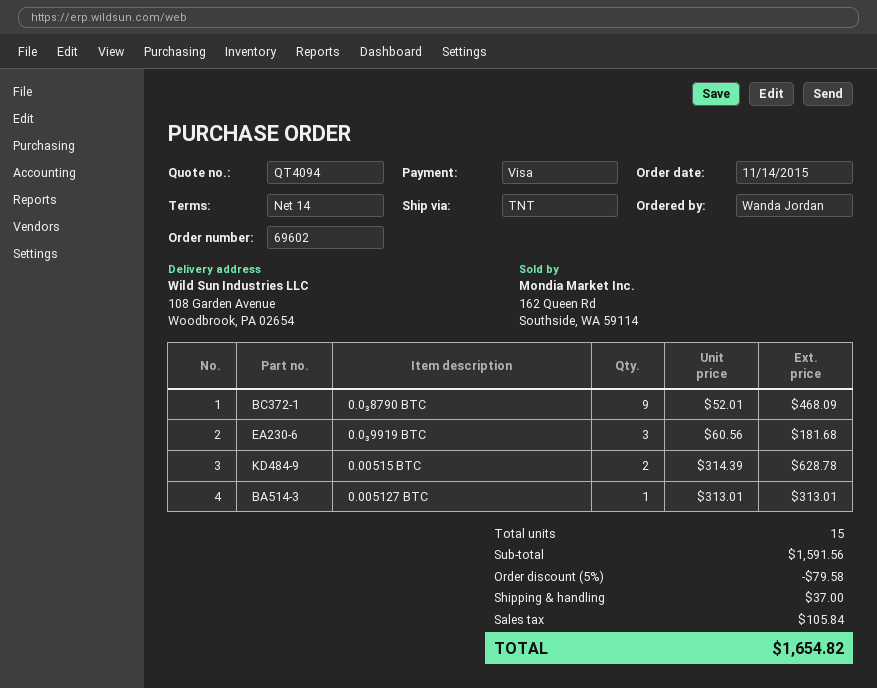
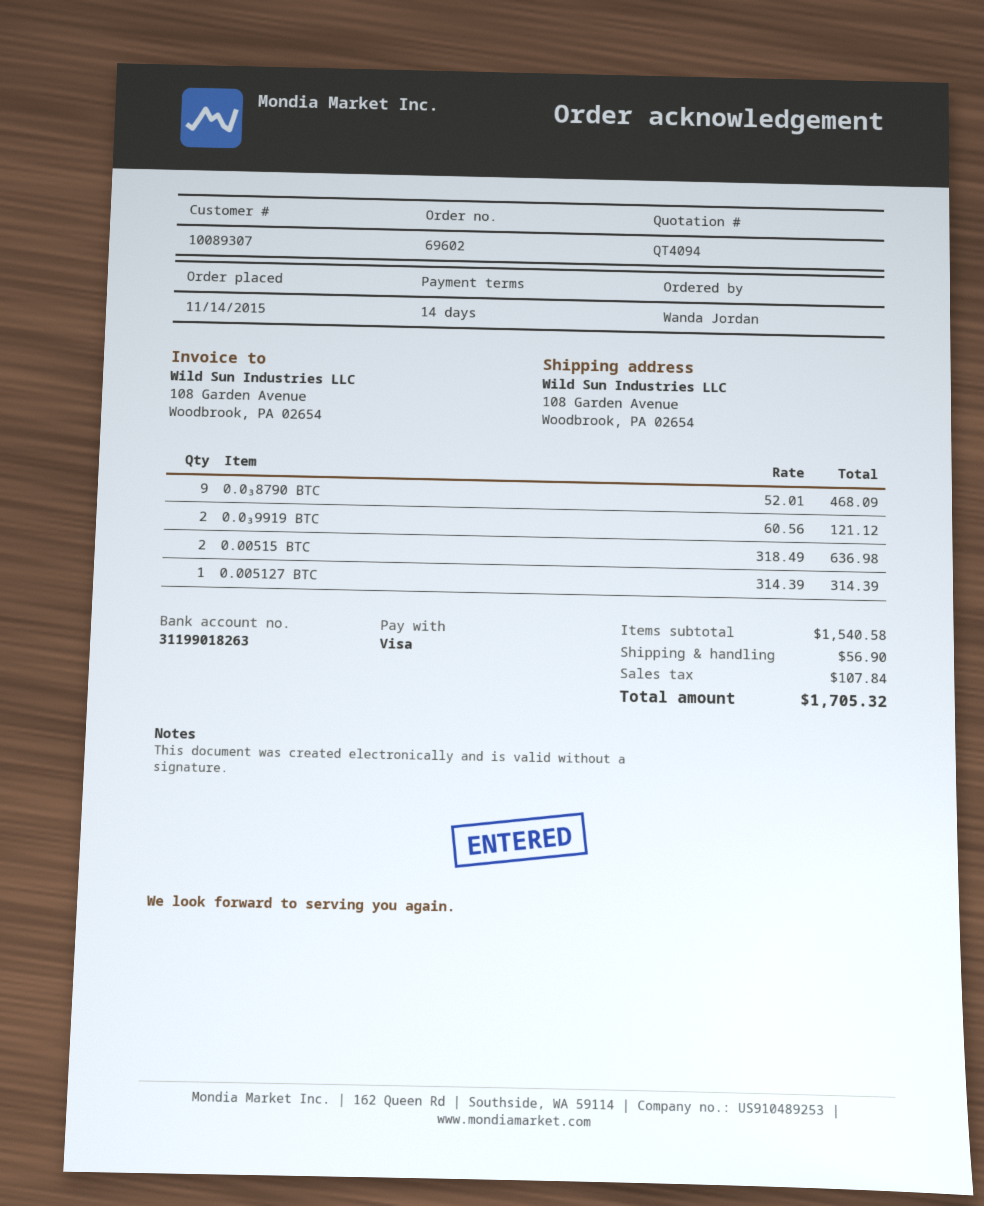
0.0₃9919 BTC: 3 x 60.56 = 181.68 -> 2 x 60.56 = 121.12
0.00515 BTC: 2 x 314.39 = 628.78 -> 2 x 318.49 = 636.98
0.005127 BTC: 1 x 313.01 = 313.01 -> 1 x 314.39 = 314.39
subtotal: 1591.56 -> 1540.58
discount: 5% = 79.58 -> none
shipping: 37.00 -> 56.90
tax: 105.84 -> 107.84
total: 1654.82 -> 1705.32

